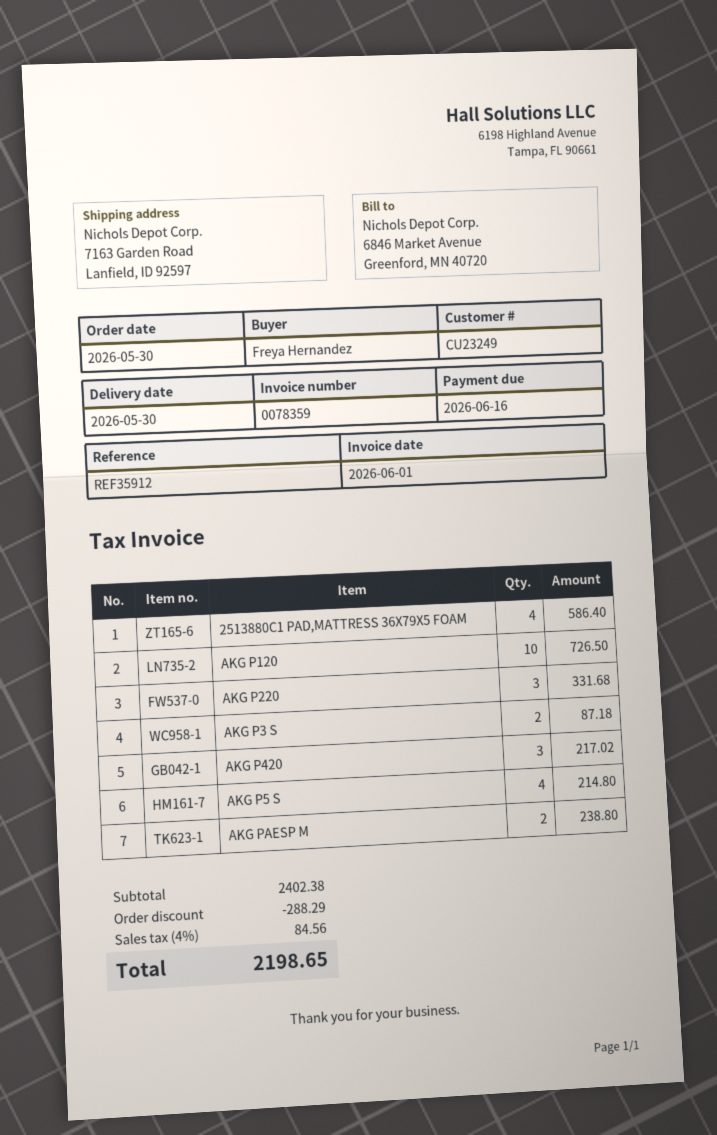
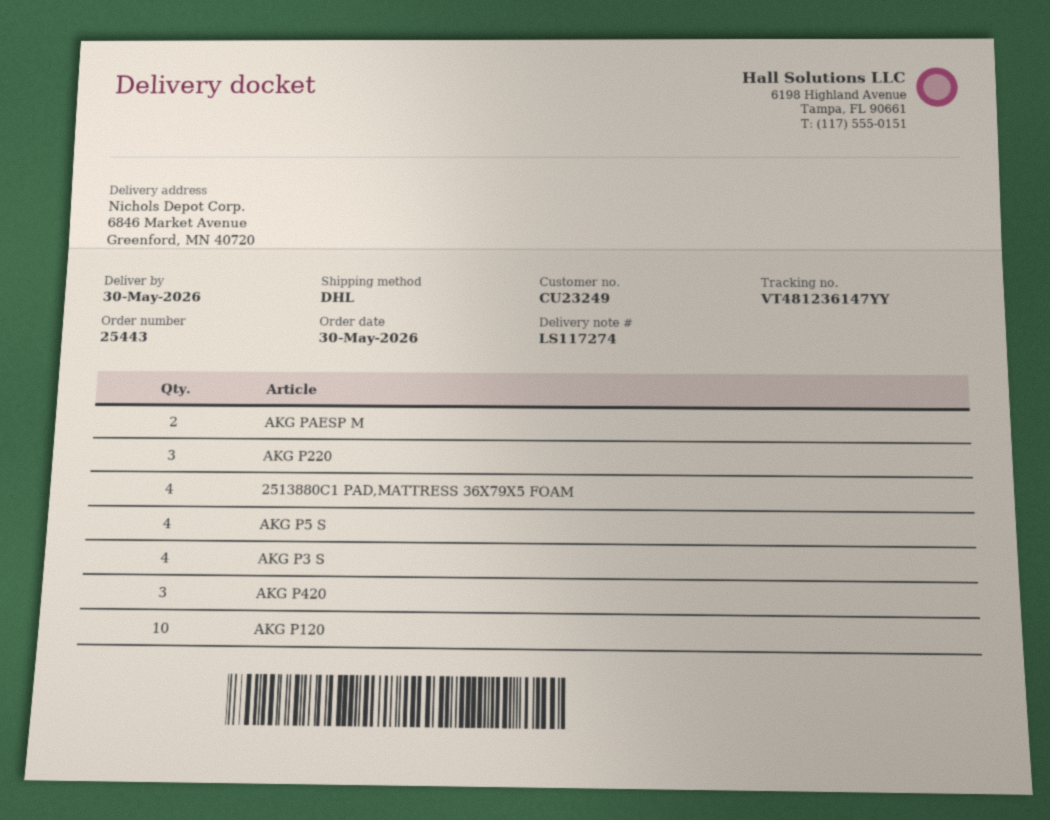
ship to: 7163 Garden Road, Lanfield, ID 92597 -> 6846 Market Avenue, Greenford, MN 40720
AKG P3 S: 2 -> 4

